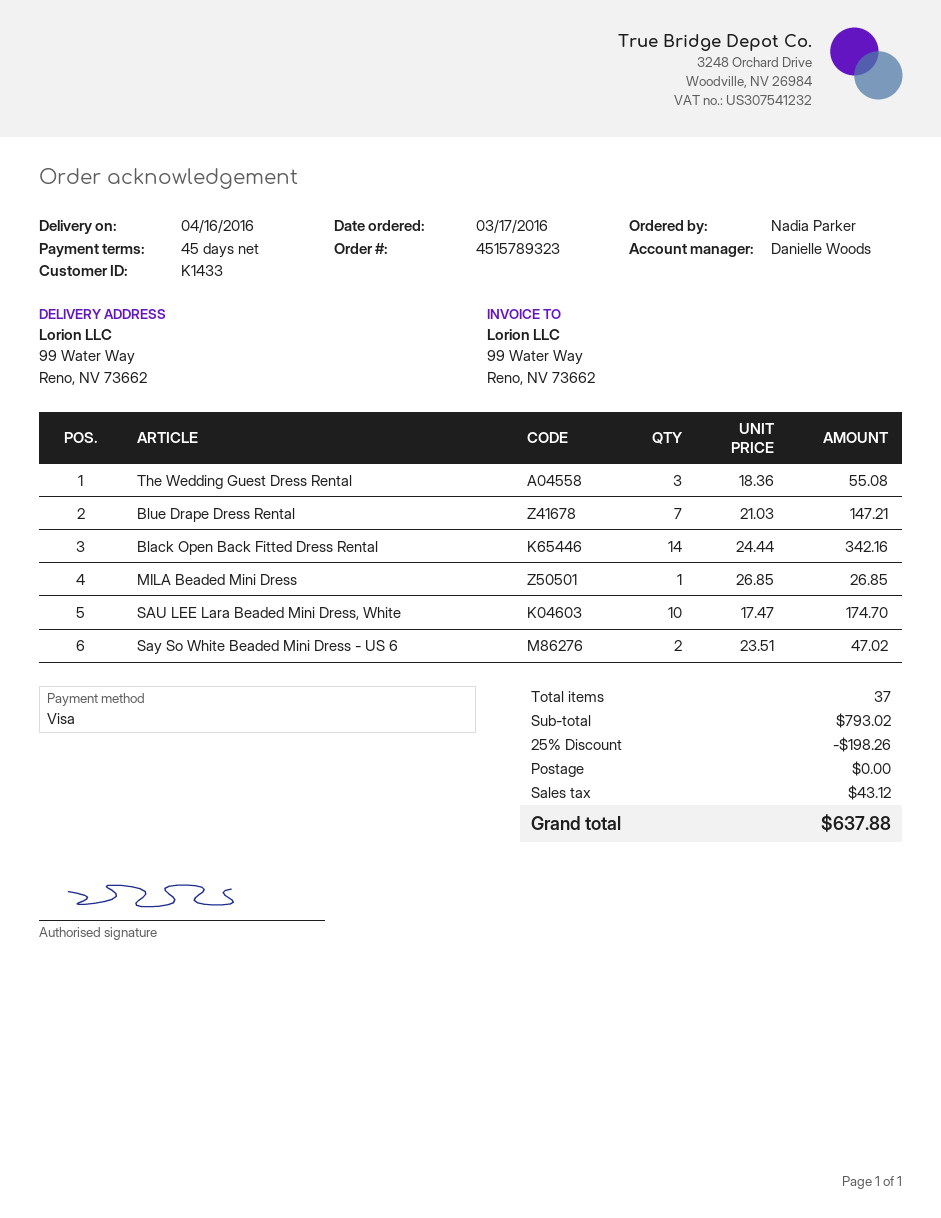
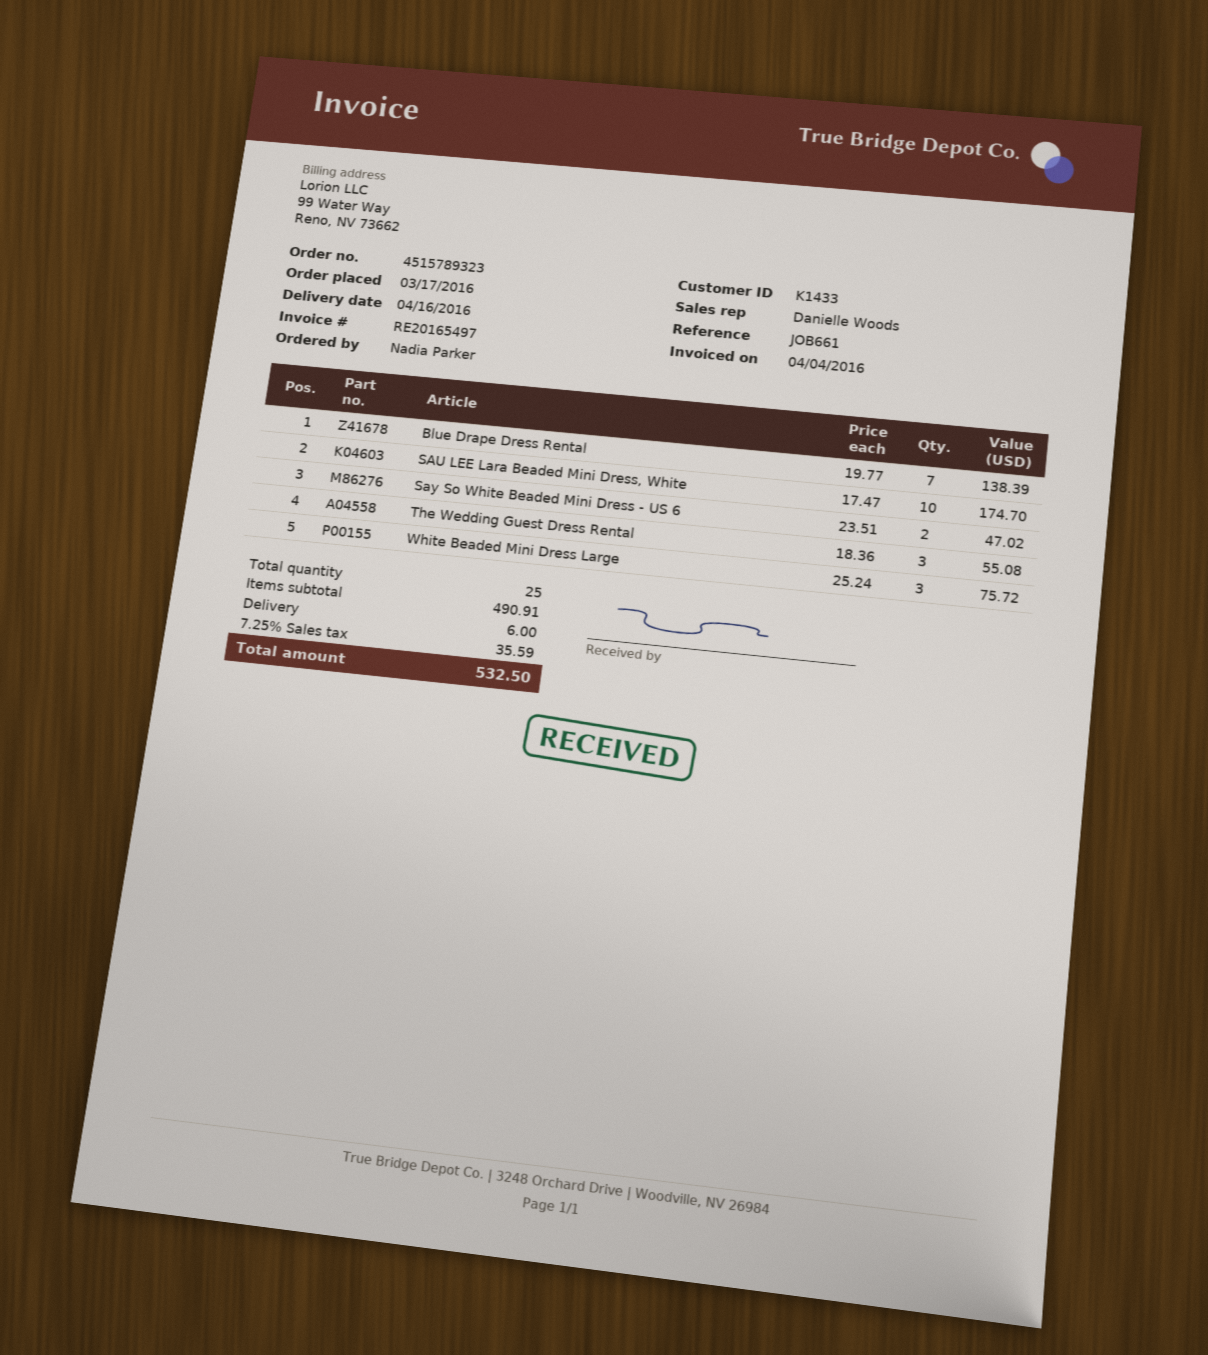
Blue Drape Dress Rental: 7 x 21.03 = 147.21 -> 7 x 19.77 = 138.39
Black Open Back Fitted Dress Rental: 14 x 24.44 = 342.16 -> none
MILA Beaded Mini Dress: 1 x 26.85 = 26.85 -> none
White Beaded Mini Dress Large: none -> 3 x 25.24 = 75.72
total quantity: 37 -> 25
subtotal: 793.02 -> 490.91
discount: 25% = 198.26 -> none
shipping: 0.00 -> 6.00
tax: 43.12 -> 35.59
total: 637.88 -> 532.50

